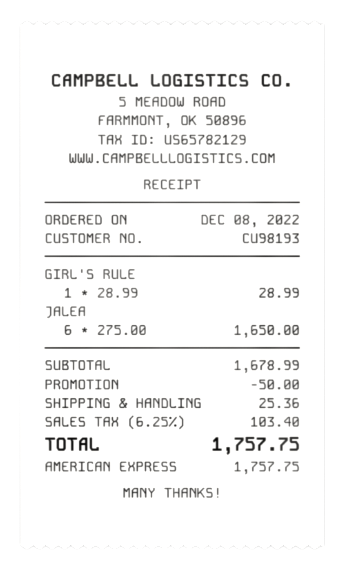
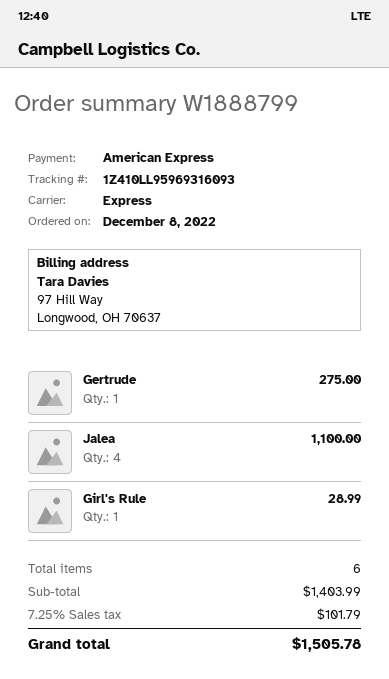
JALEA: 6 for 1650.00 -> 4 for 1100.00
Gertrude: none -> 1 for 275.00
subtotal: 1678.99 -> 1403.99
discount: 50.00 -> none
shipping: 25.36 -> none
tax: 6.25% = 103.40 -> 7.25% = 101.79
total: 1757.75 -> 1505.78

